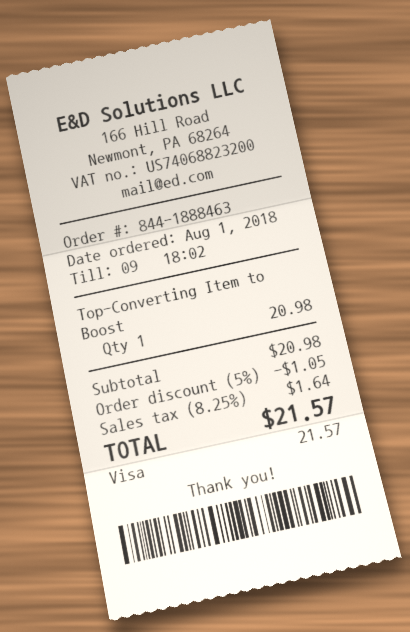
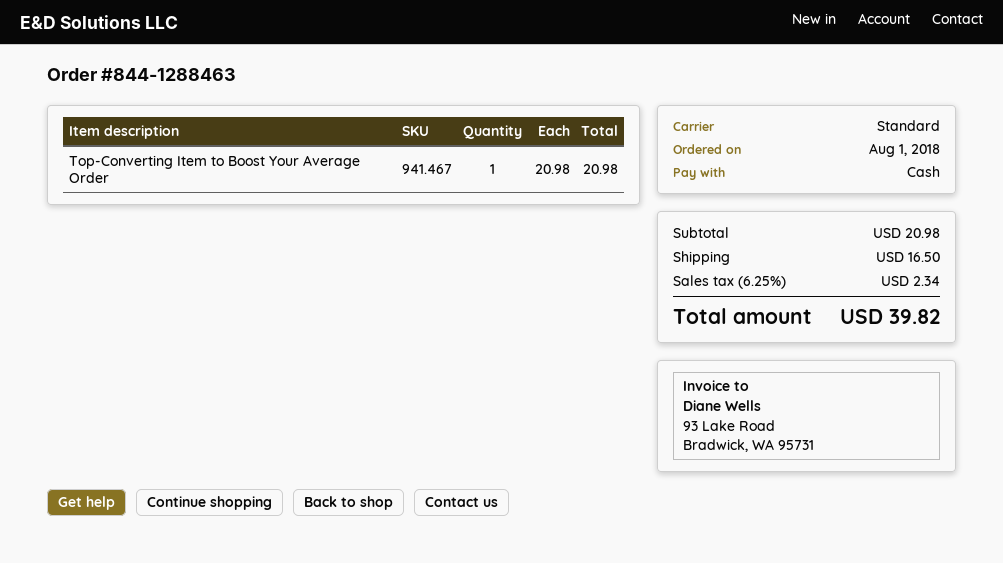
order number: 844-1888463 -> 844-1288463
payment method: Visa -> cash
discount: 5% = 1.05 -> none
shipping: none -> 16.50
tax: 8.25% = 1.64 -> 6.25% = 2.34
total: 21.57 -> 39.82

